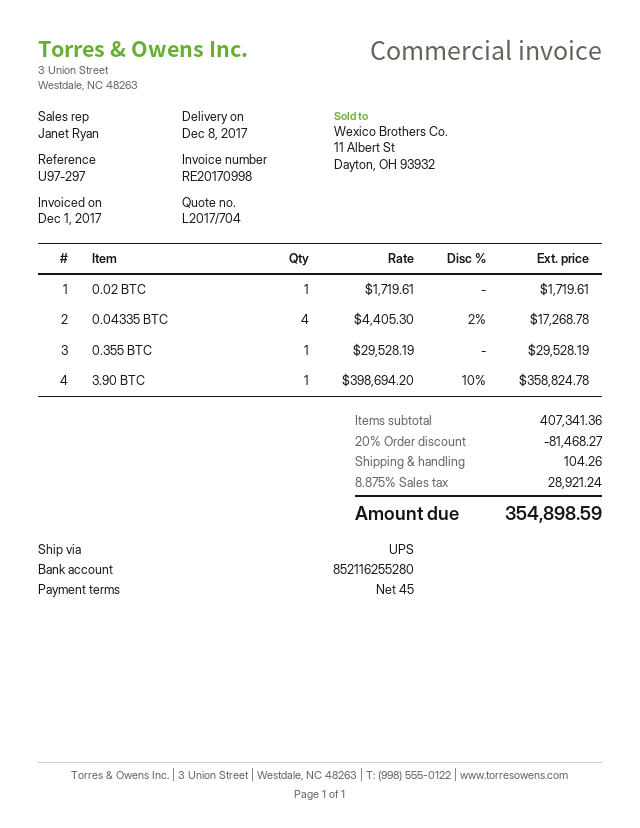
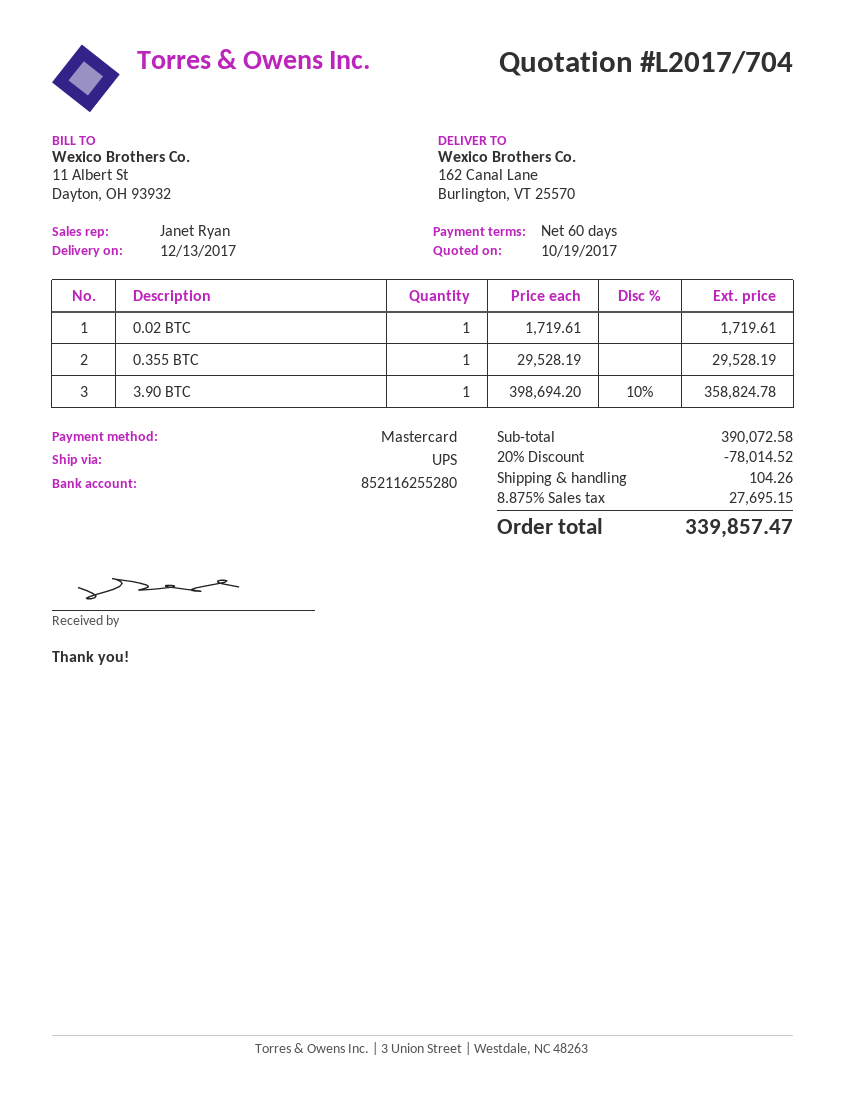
delivery date: 2017-12-08 -> 2017-12-13
payment terms: 45 days -> 60 days
0.04335 BTC: 4 x 4405.30 - 2% = 17268.78 -> none
subtotal: 407341.36 -> 390072.58
discount: 20% = 81468.27 -> 20% = 78014.52
tax: 8.875% = 28921.24 -> 8.875% = 27695.15
total: 354898.59 -> 339857.47

